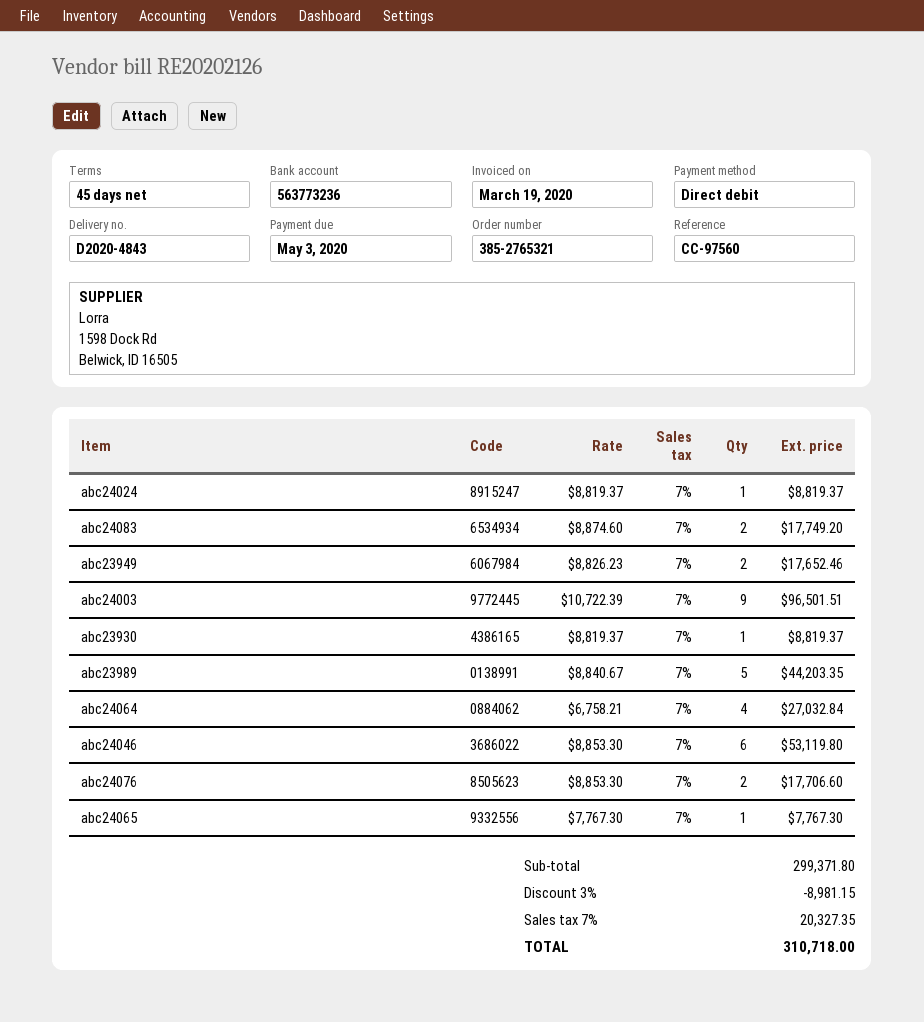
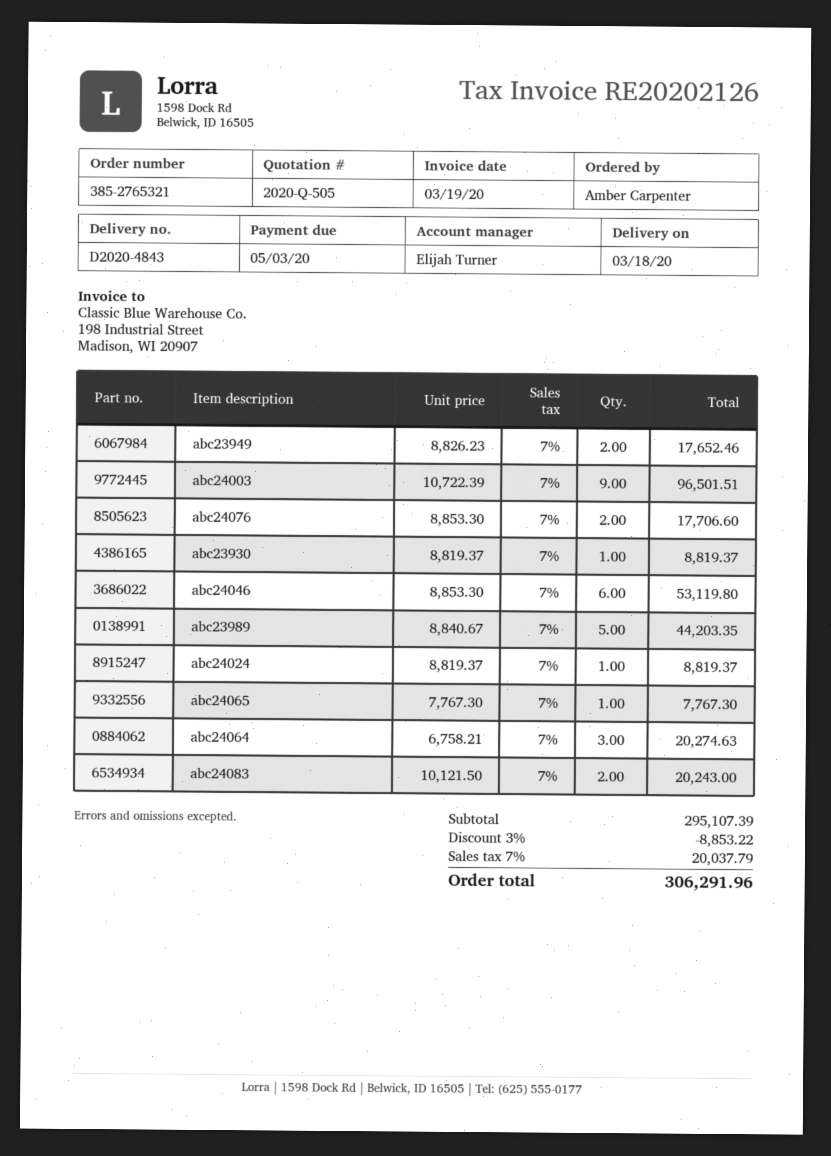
abc24083: 2 x 8874.60 = 17749.20 -> 2 x 10121.50 = 20243.00
abc24064: 4 x 6758.21 = 27032.84 -> 3 x 6758.21 = 20274.63
subtotal: 299371.80 -> 295107.39
discount: 3% = 8981.15 -> 3% = 8853.22
tax: 7% = 20327.35 -> 7% = 20037.79
total: 310718.00 -> 306291.96

